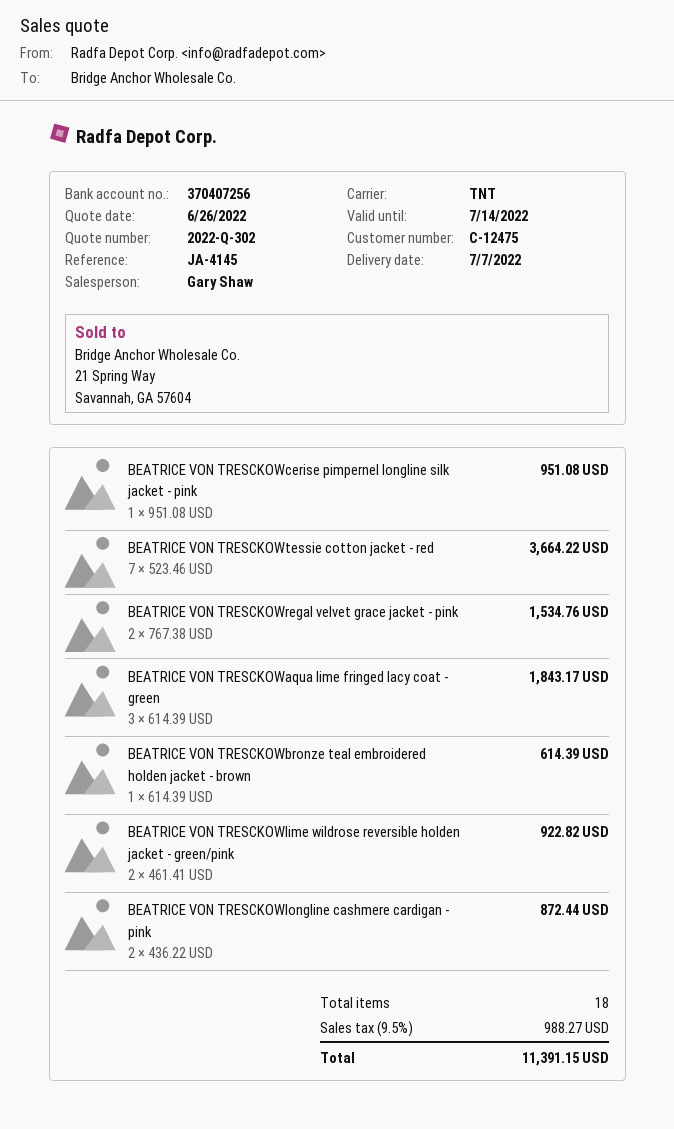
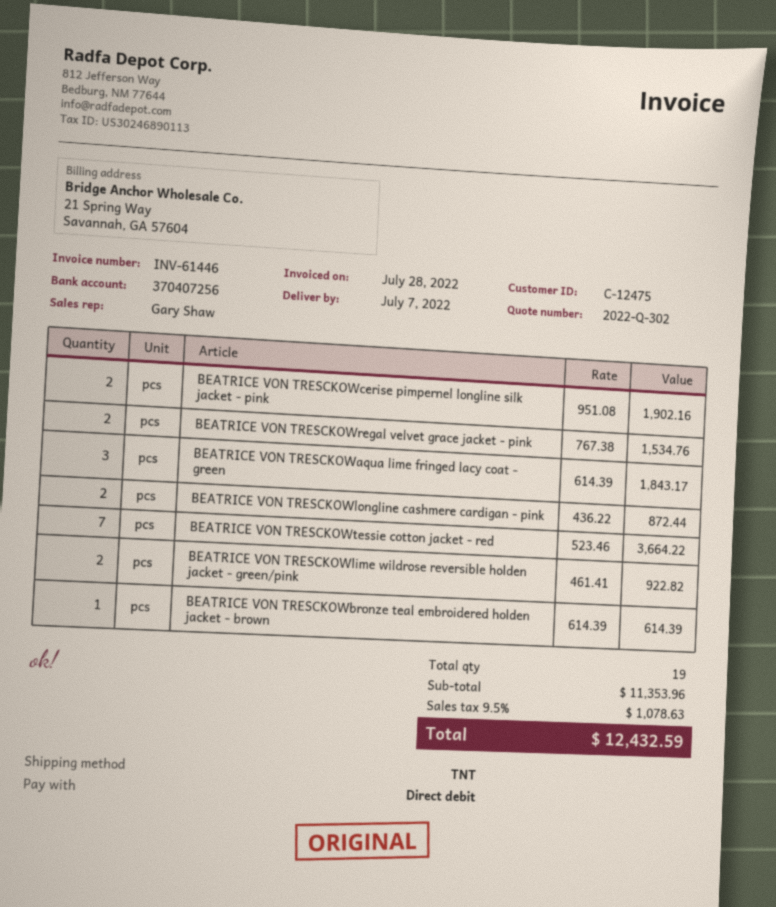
BEATRICE VON TRESCKOWcerise pimpernel longline silk jacket - pink: 1 x 951.08 = 951.08 -> 2 x 951.08 = 1902.16
total quantity: 18 -> 19
tax: 9.5% = 988.27 -> 9.5% = 1078.63
total: 11391.15 -> 12432.59

